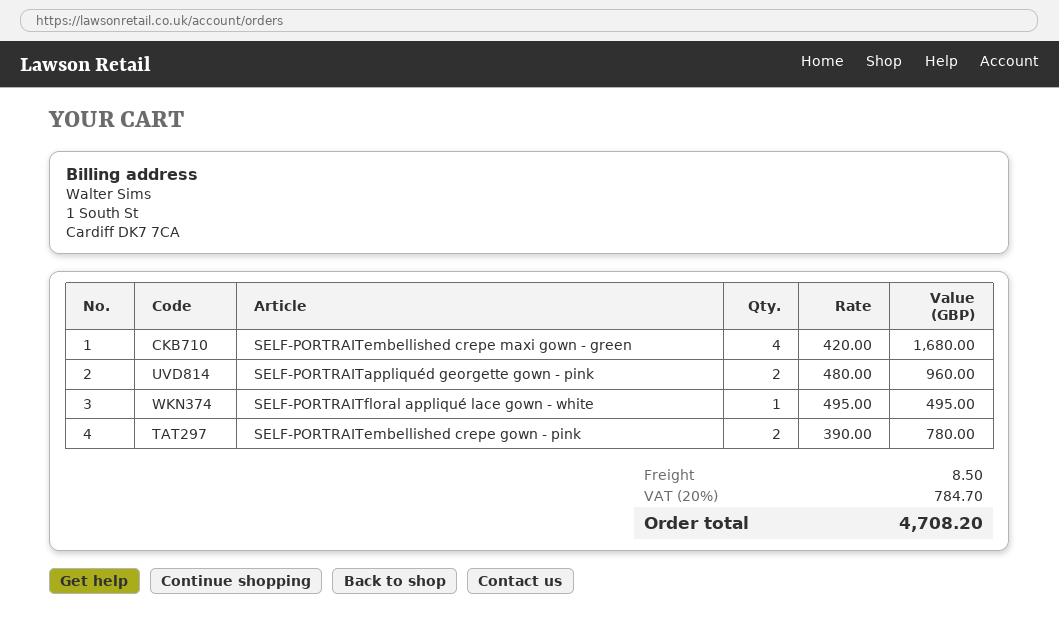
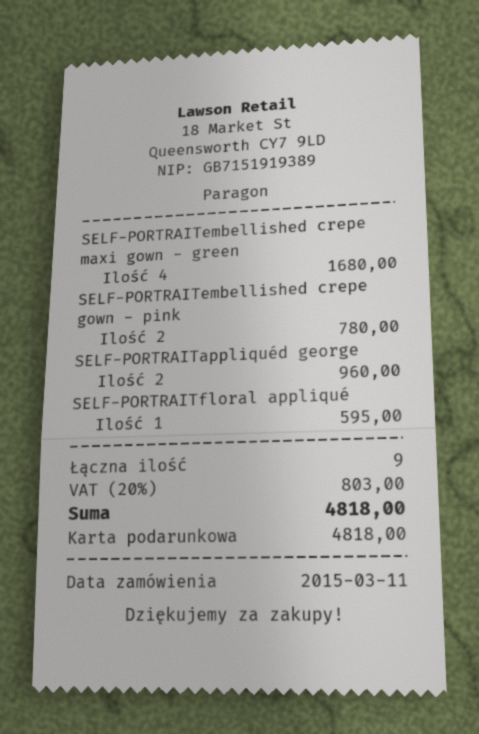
SELF-PORTRAITfloral appliqué lace gown - white: 1 for 495.00 -> 1 for 595.00
shipping: 8.50 -> none
tax: 20% = 784.70 -> 20% = 803.00
total: 4708.20 -> 4818.00

